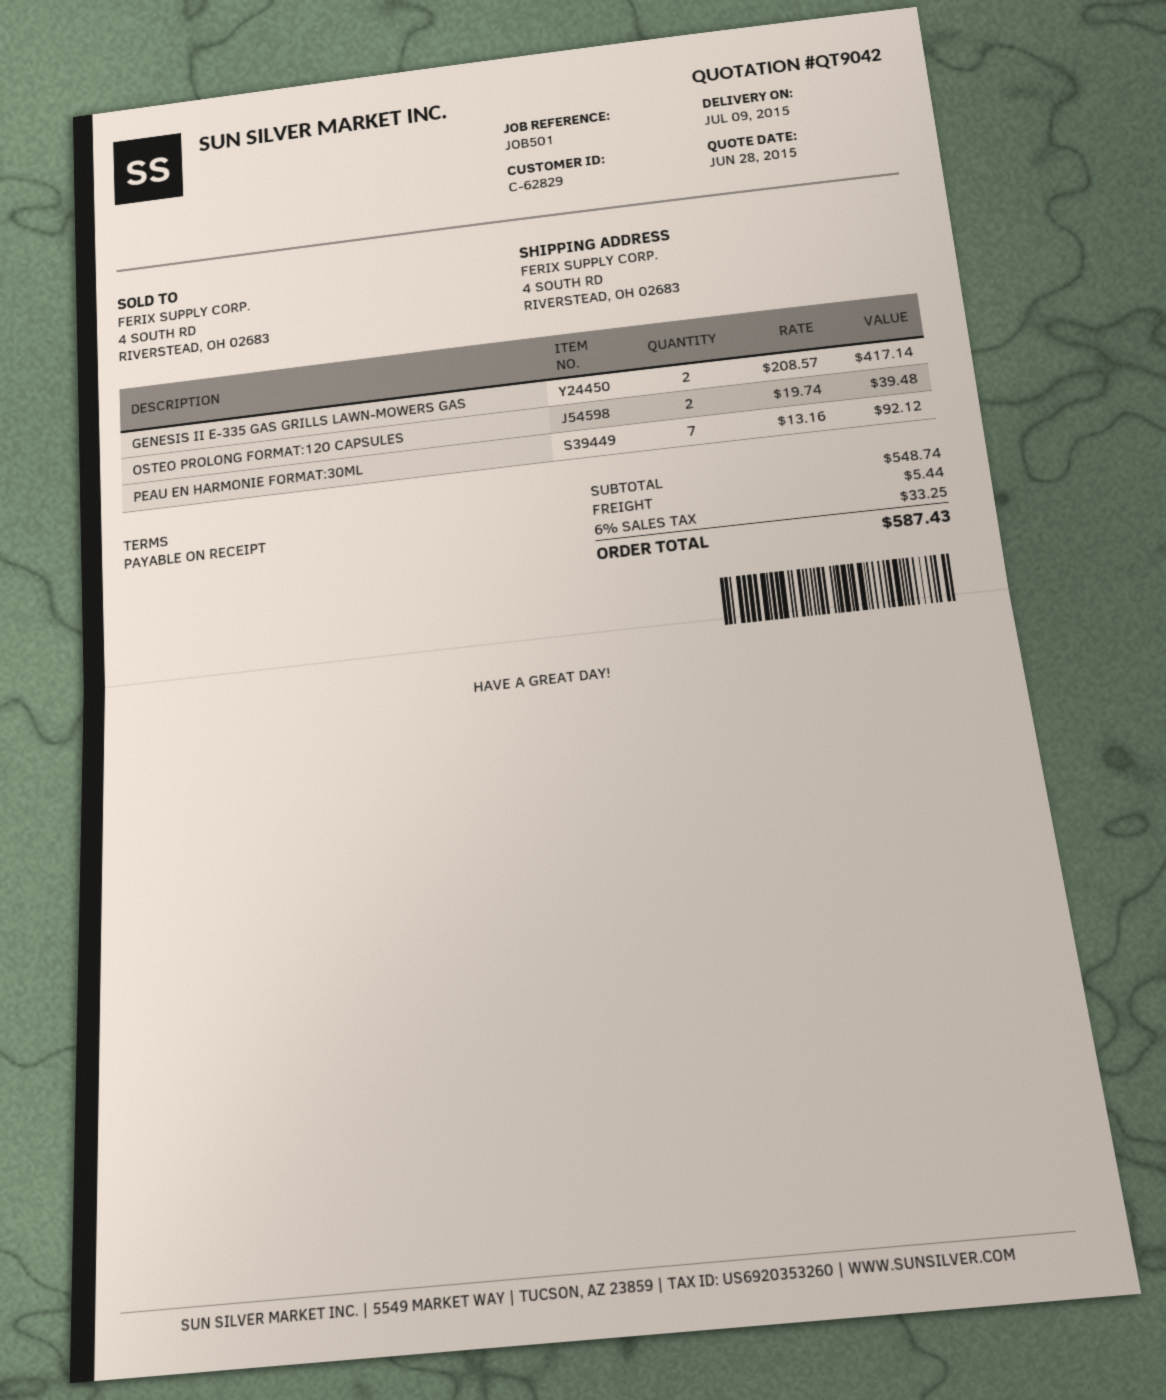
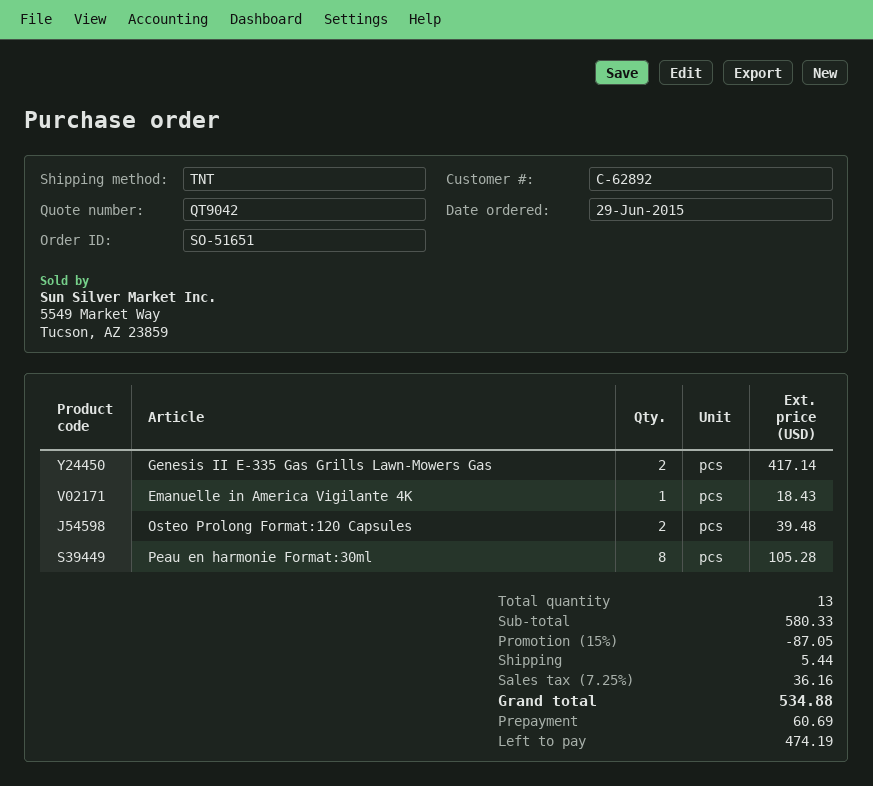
customer number: C-62829 -> C-62892
PEAU EN HARMONIE FORMAT:30ML: 7 for 92.12 -> 8 for 105.28
Emanuelle in America Vigilante 4K: none -> 1 for 18.43
subtotal: 548.74 -> 580.33
discount: none -> 15% = 87.05
tax: 6% = 33.25 -> 7.25% = 36.16
total: 587.43 -> 534.88

